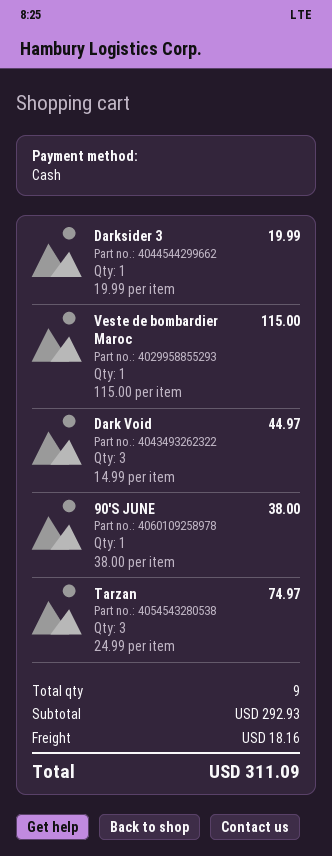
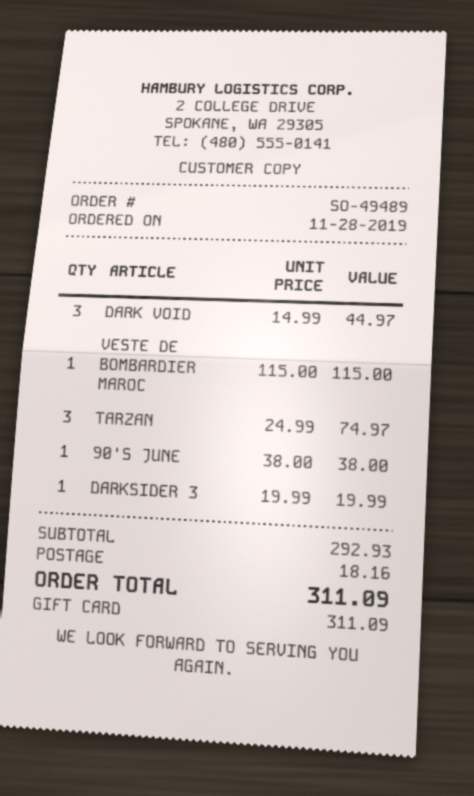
payment method: cash -> gift card

